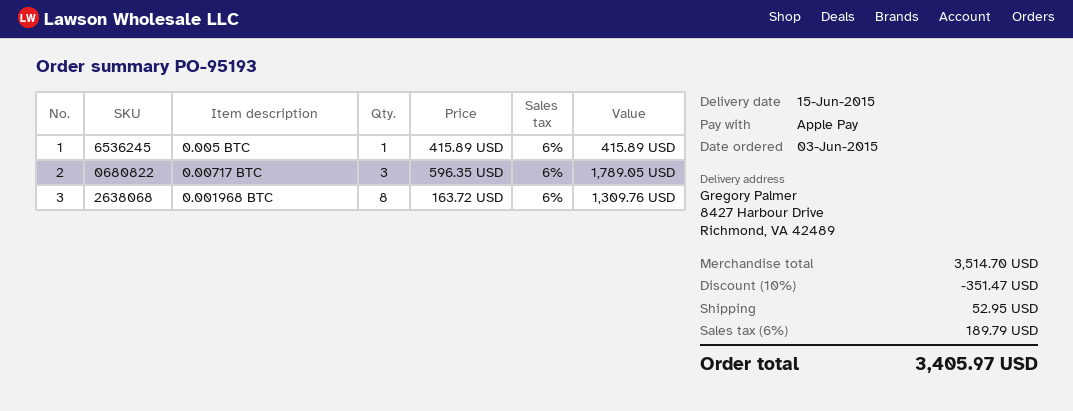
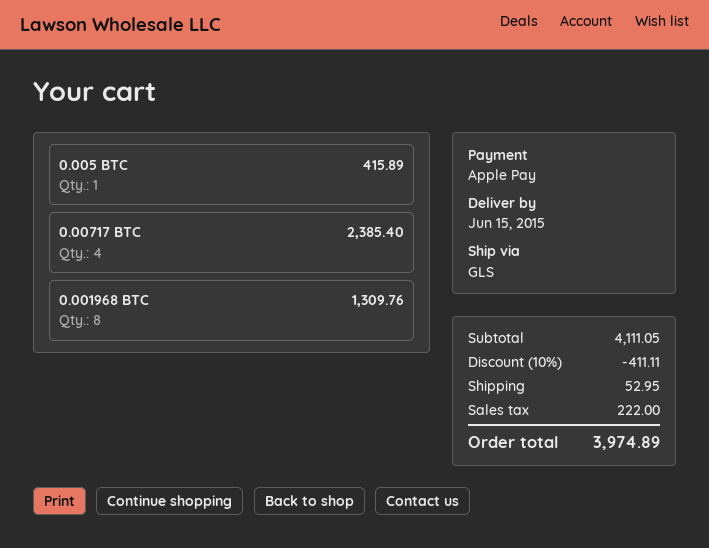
0.00717 BTC: 3 for 1789.05 -> 4 for 2385.40
subtotal: 3514.70 -> 4111.05
discount: 10% = 351.47 -> 10% = 411.11
tax: 189.79 -> 222.00
total: 3405.97 -> 3974.89

